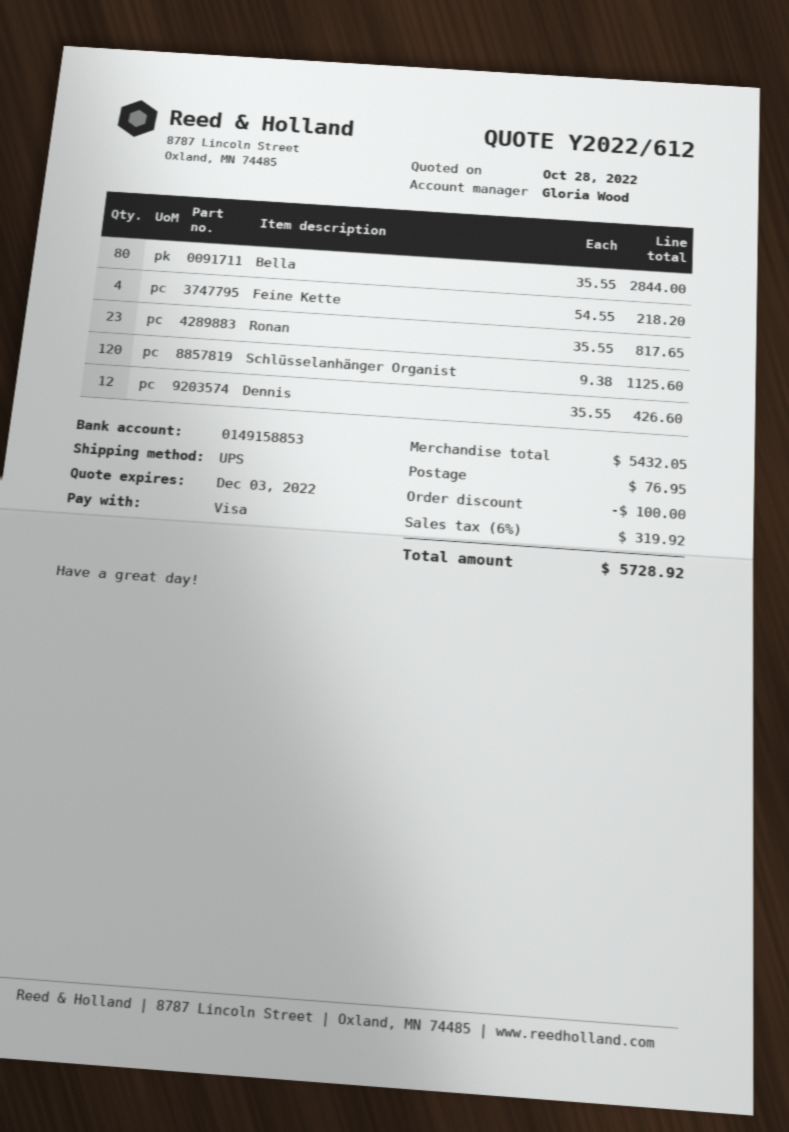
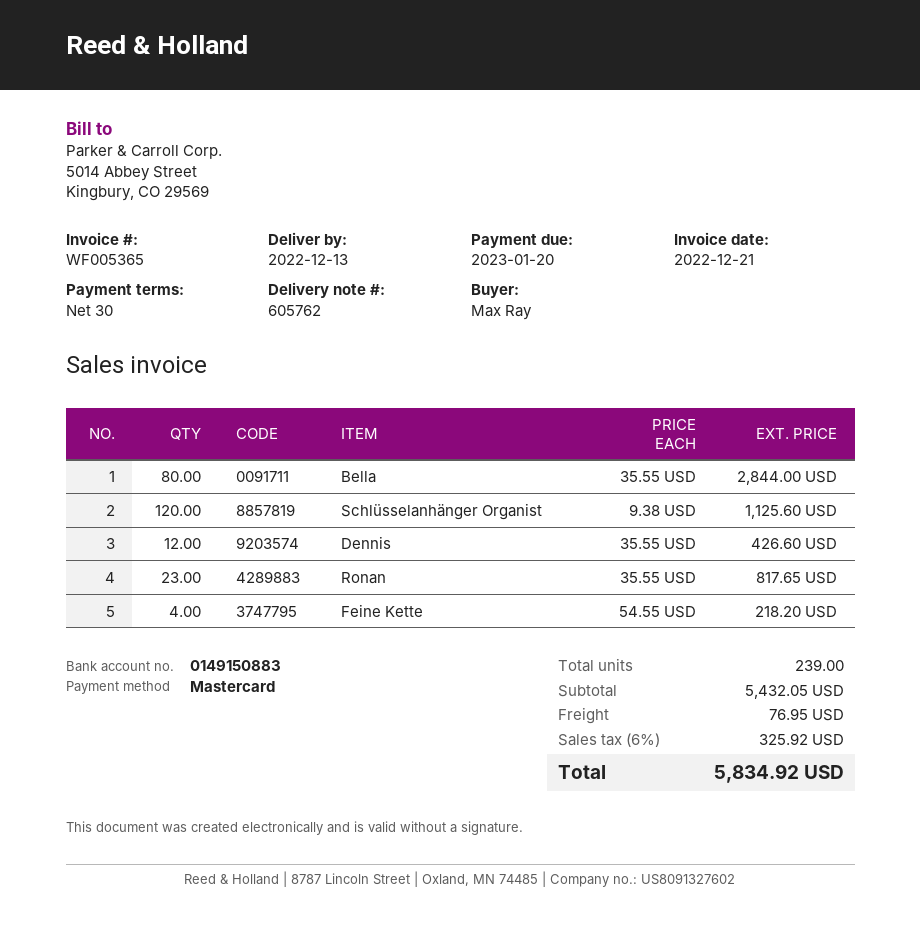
payment method: Visa -> Mastercard
bank account: 0149158853 -> 0149150883
discount: 100.00 -> none
tax: 6% = 319.92 -> 6% = 325.92
total: 5728.92 -> 5834.92

